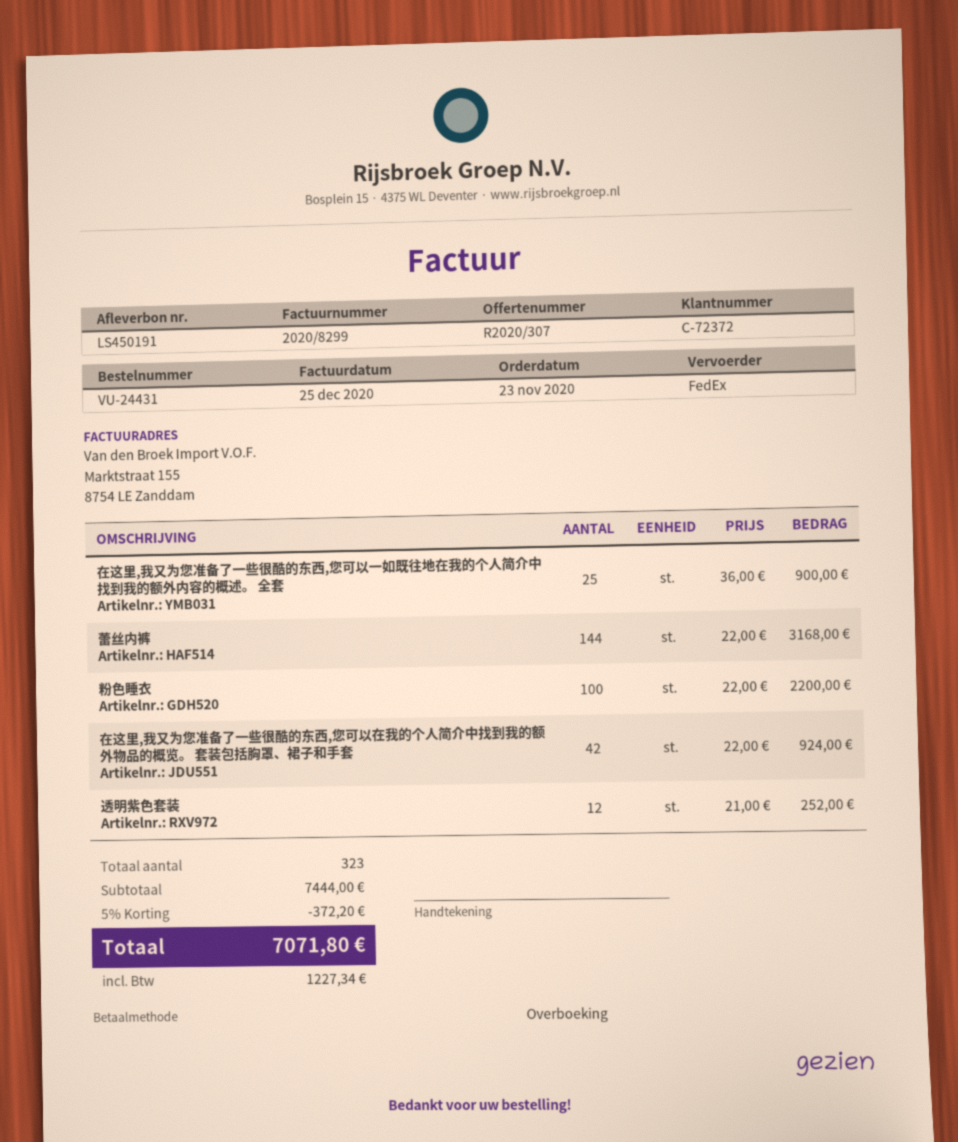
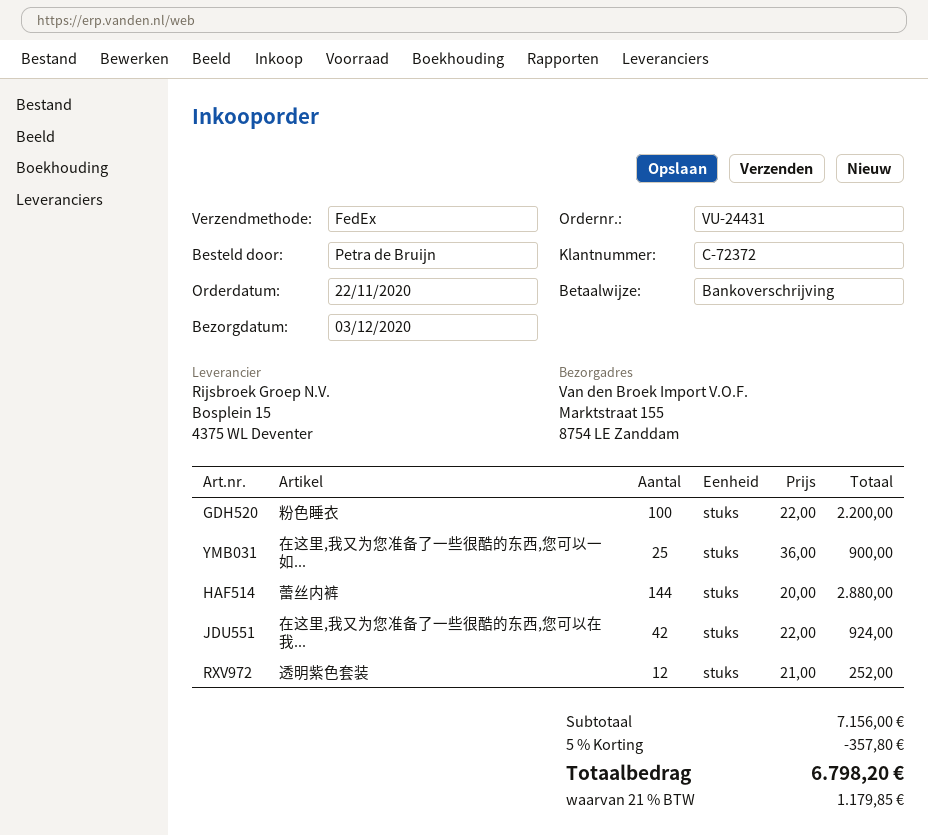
order date: 2020-11-23 -> 2020-11-22
蕾丝内裤: 144 x 22.00 = 3168.00 -> 144 x 20.00 = 2880.00
subtotal: 7444.00 -> 7156.00
discount: 5% = 372.20 -> 5% = 357.80
tax: 1227.34 -> 1179.85
total: 7071.80 -> 6798.20

